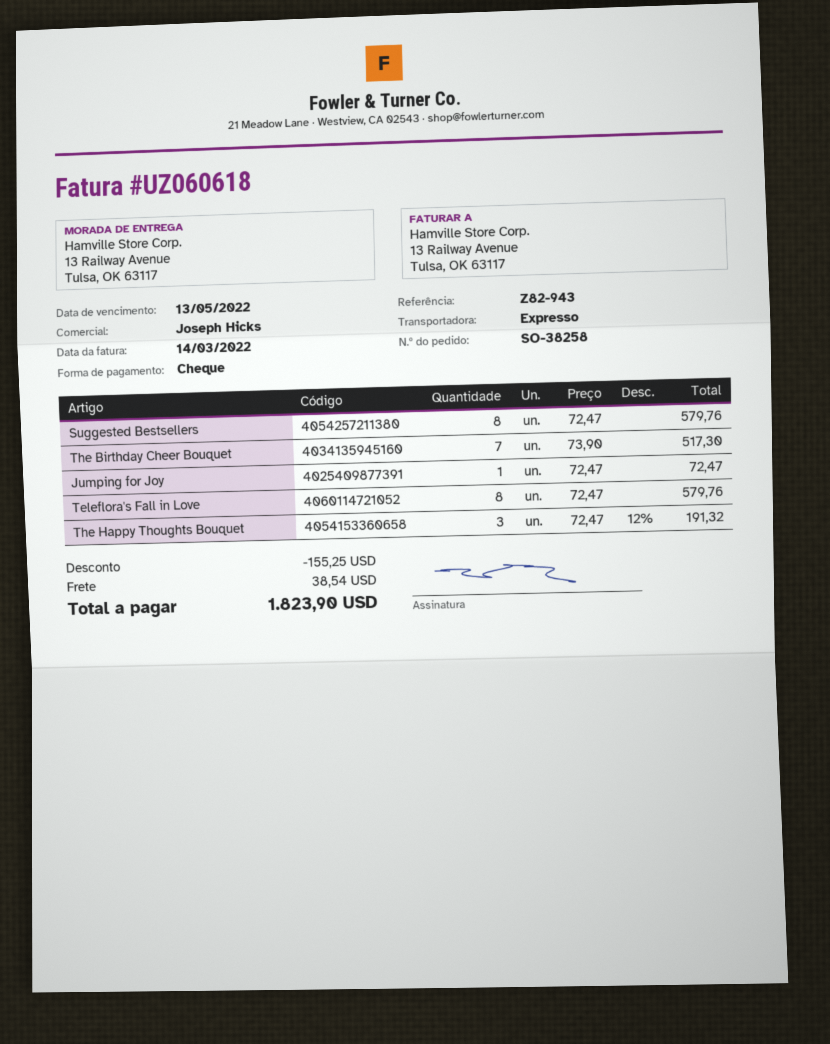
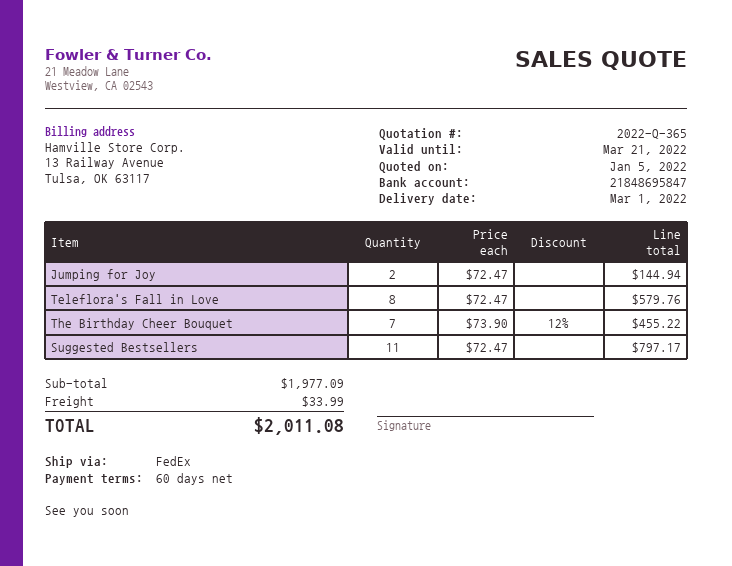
shipping method: express -> FedEx
Suggested Bestsellers: 8 x 72.47 = 579.76 -> 11 x 72.47 = 797.17
The Birthday Cheer Bouquet: 7 x 73.90 = 517.30 -> 7 x 73.90 - 12% = 455.22
Jumping for Joy: 1 x 72.47 = 72.47 -> 2 x 72.47 = 144.94
The Happy Thoughts Bouquet: 3 x 72.47 - 12% = 191.32 -> none
discount: 155.25 -> none
shipping: 38.54 -> 33.99
total: 1823.90 -> 2011.08

